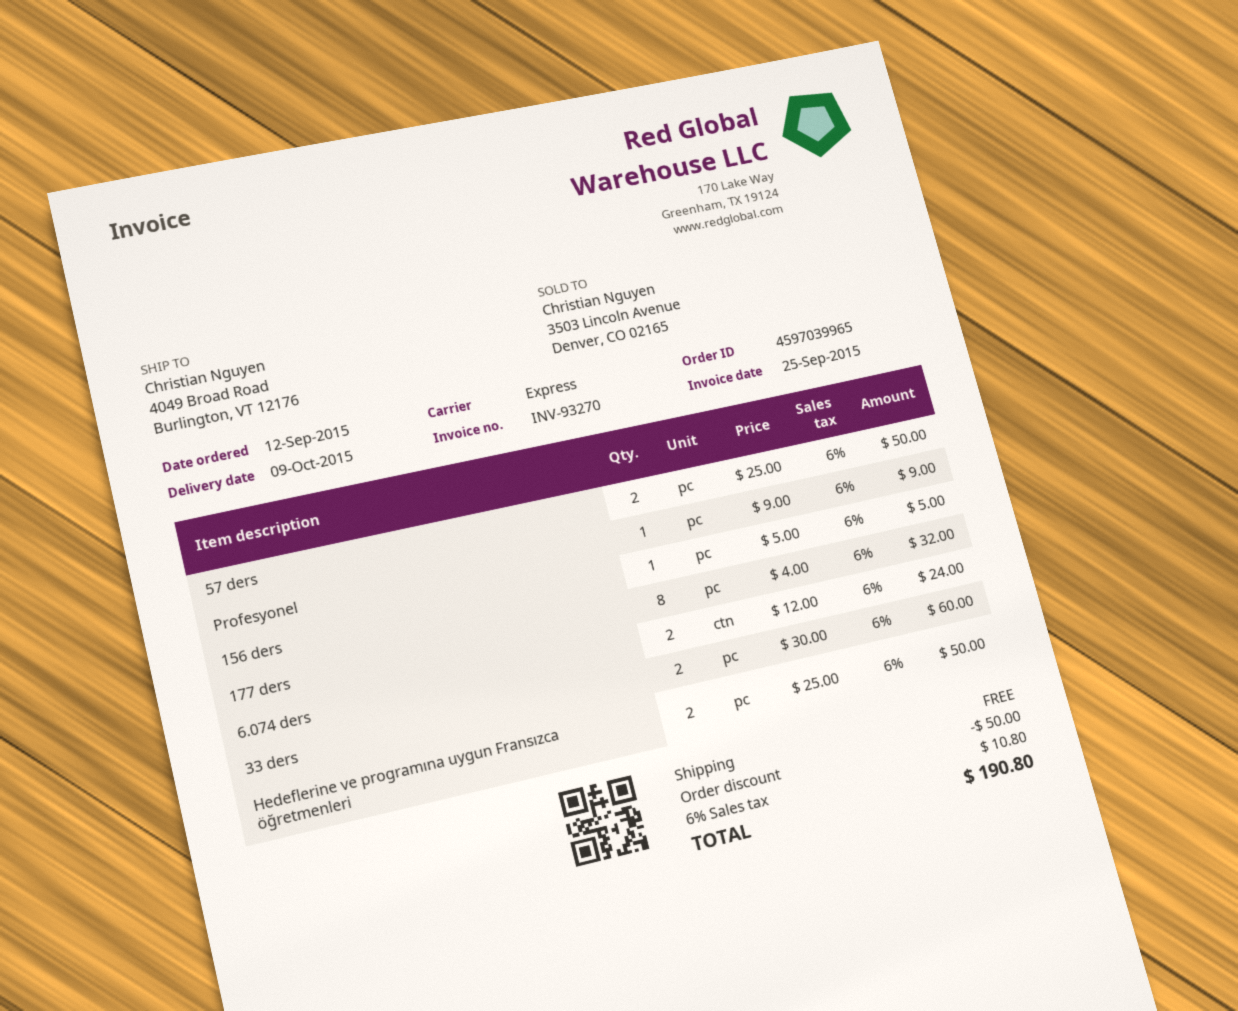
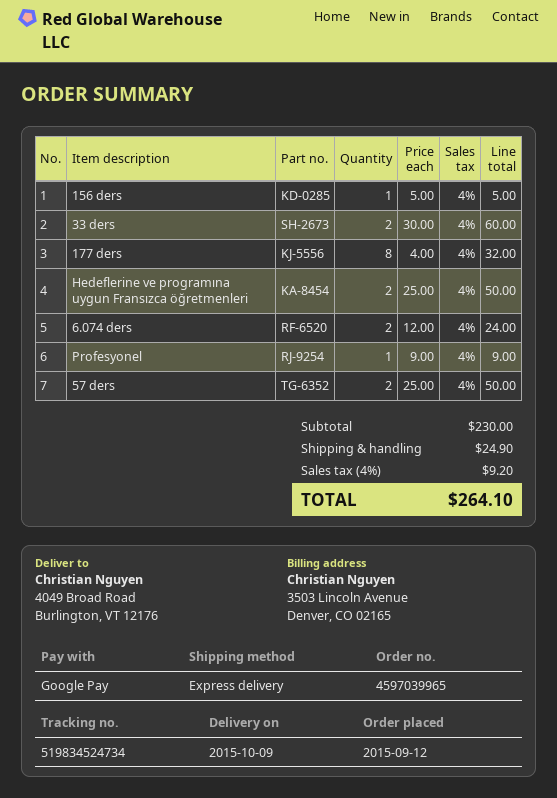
discount: 50.00 -> none
shipping: 0.00 -> 24.90
tax: 6% = 10.80 -> 4% = 9.20
total: 190.80 -> 264.10

